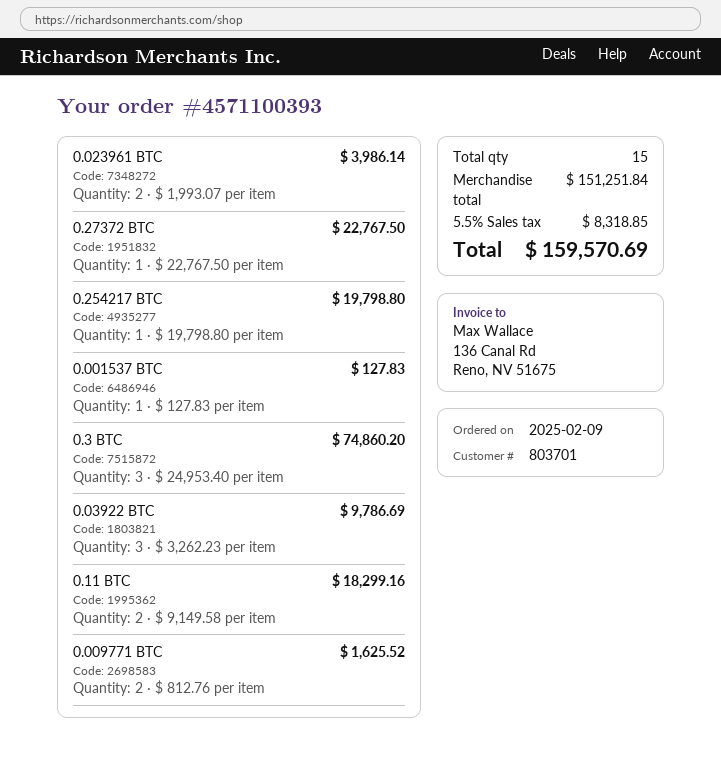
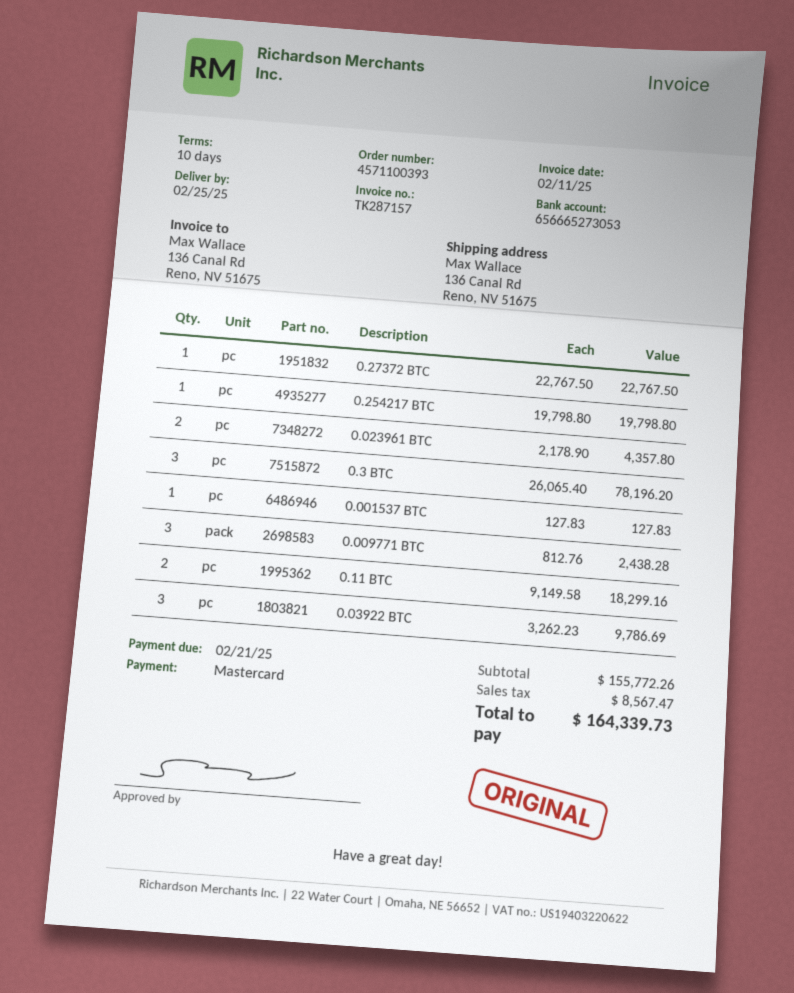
0.023961 BTC: 2 x 1993.07 = 3986.14 -> 2 x 2178.90 = 4357.80
0.3 BTC: 3 x 24953.40 = 74860.20 -> 3 x 26065.40 = 78196.20
0.009771 BTC: 2 x 812.76 = 1625.52 -> 3 x 812.76 = 2438.28
subtotal: 151251.84 -> 155772.26
tax: 8318.85 -> 8567.47
total: 159570.69 -> 164339.73

